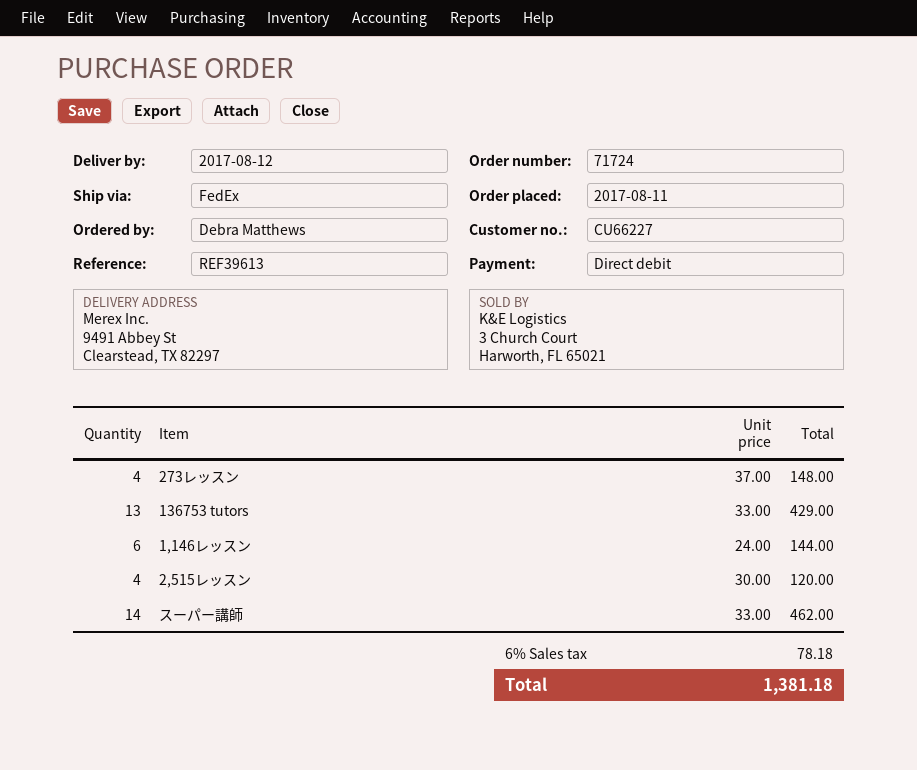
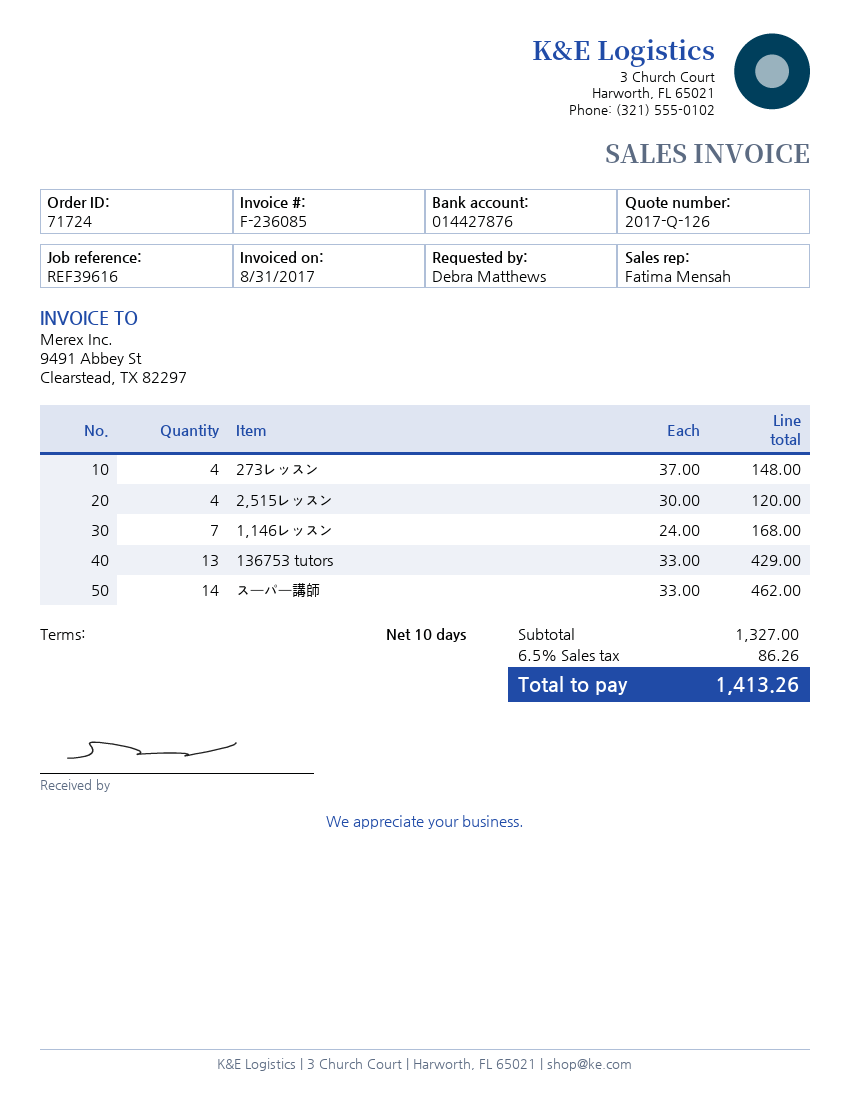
reference: REF39613 -> REF39616
1,146レッスン: 6 x 24.00 = 144.00 -> 7 x 24.00 = 168.00
tax: 6% = 78.18 -> 6.5% = 86.26
total: 1381.18 -> 1413.26

